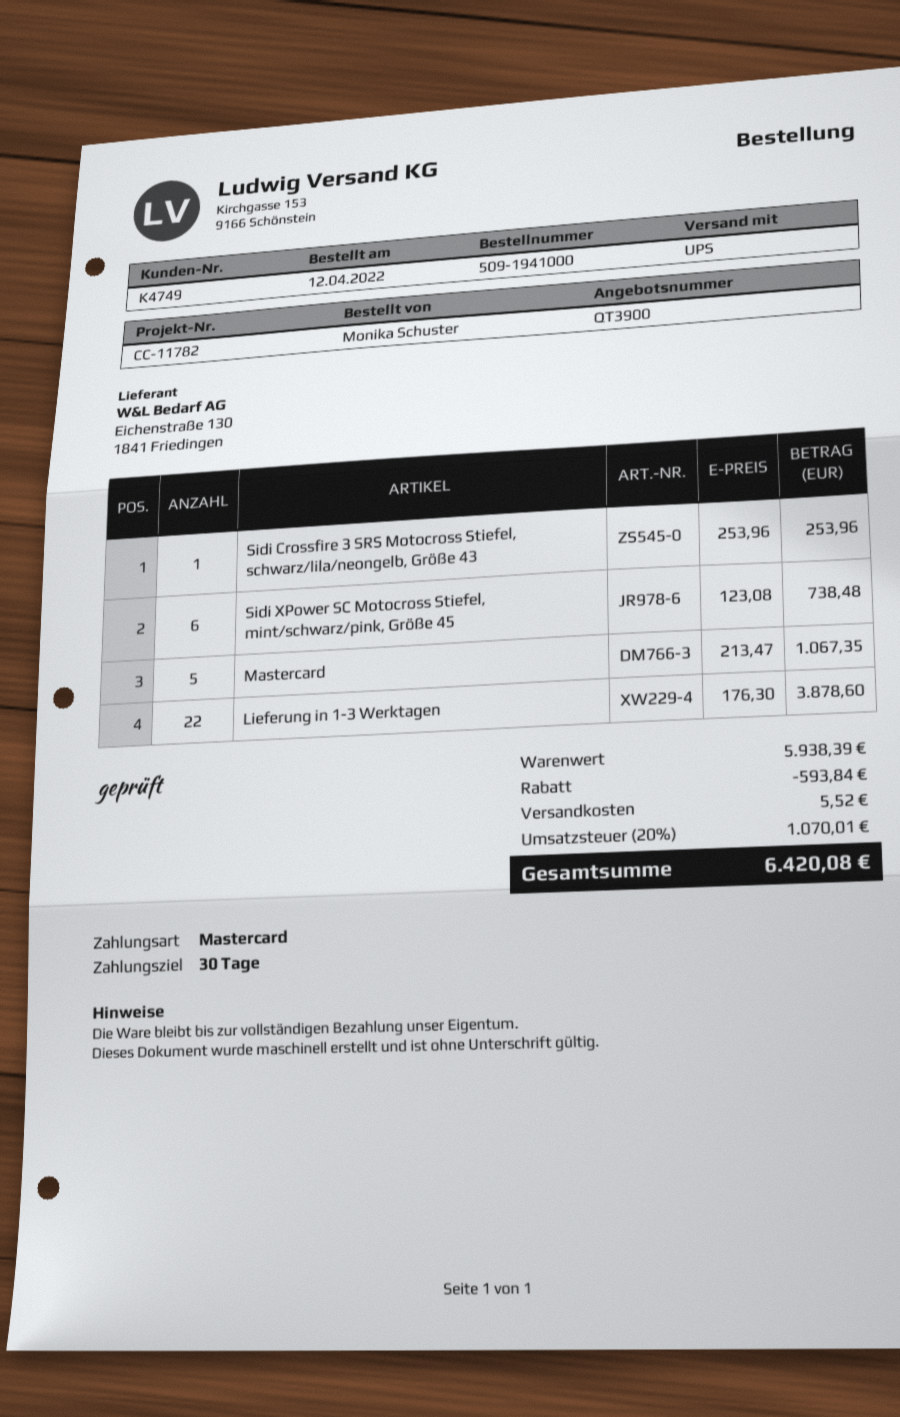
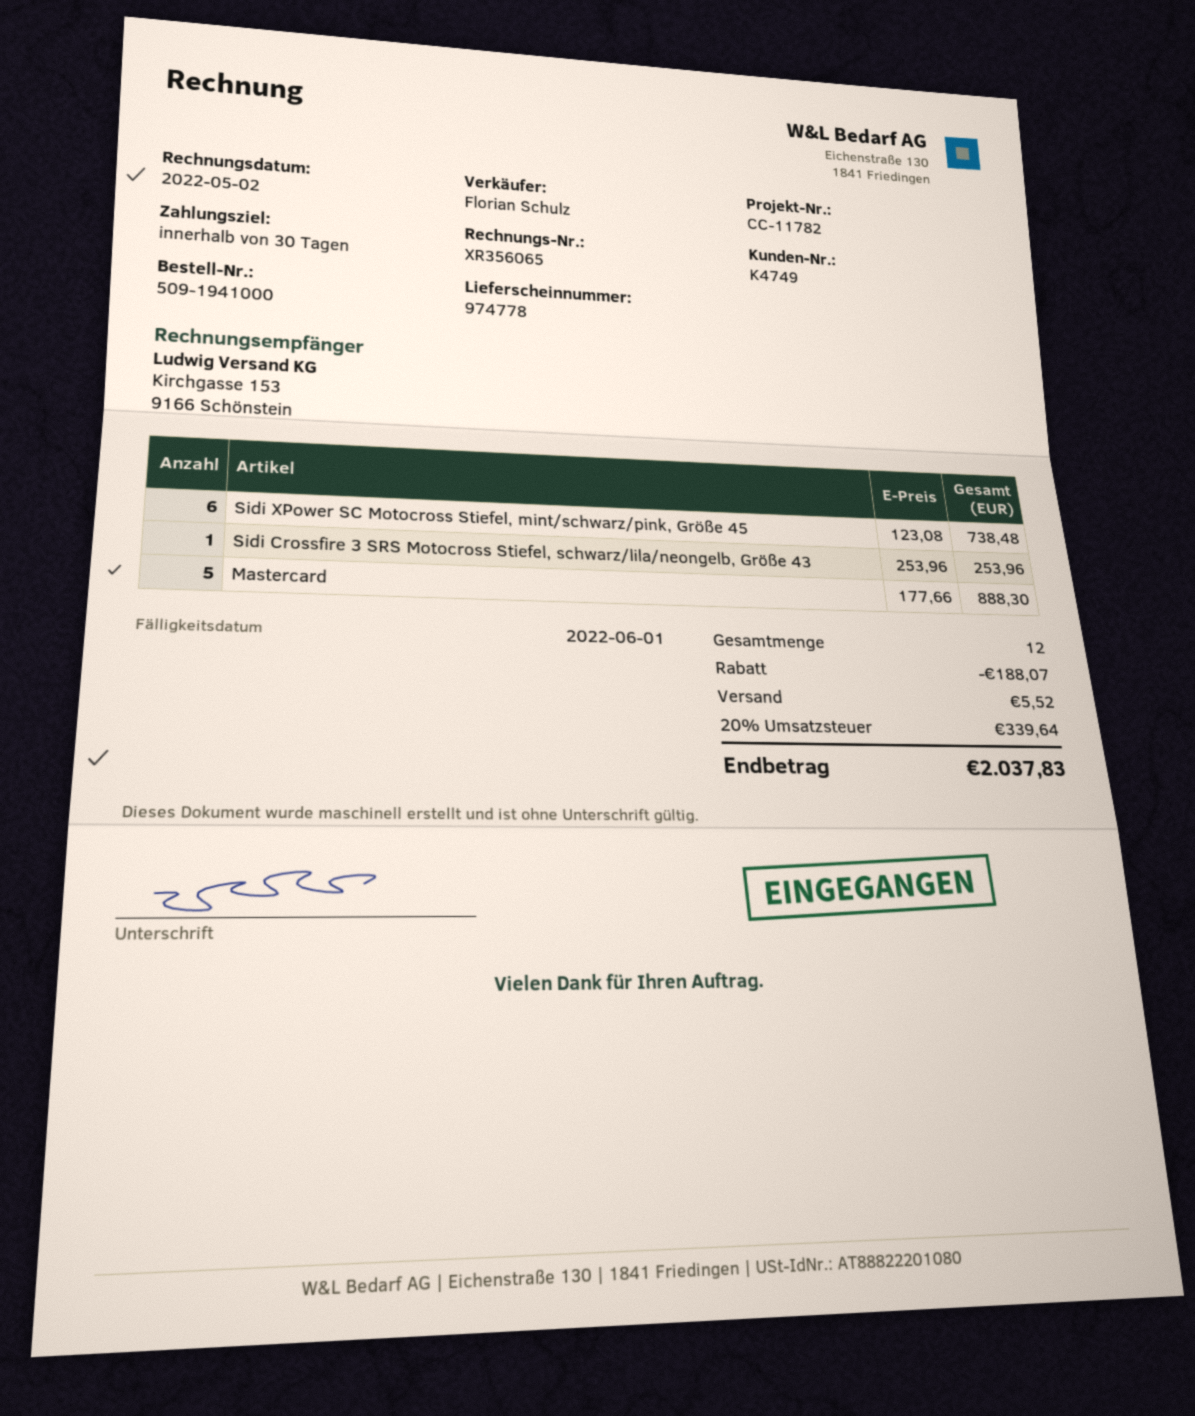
Mastercard: 5 x 213.47 = 1067.35 -> 5 x 177.66 = 888.30
Lieferung in 1-3 Werktagen: 22 x 176.30 = 3878.60 -> none
discount: 593.84 -> 188.07
tax: 20% = 1070.01 -> 20% = 339.64
total: 6420.08 -> 2037.83

